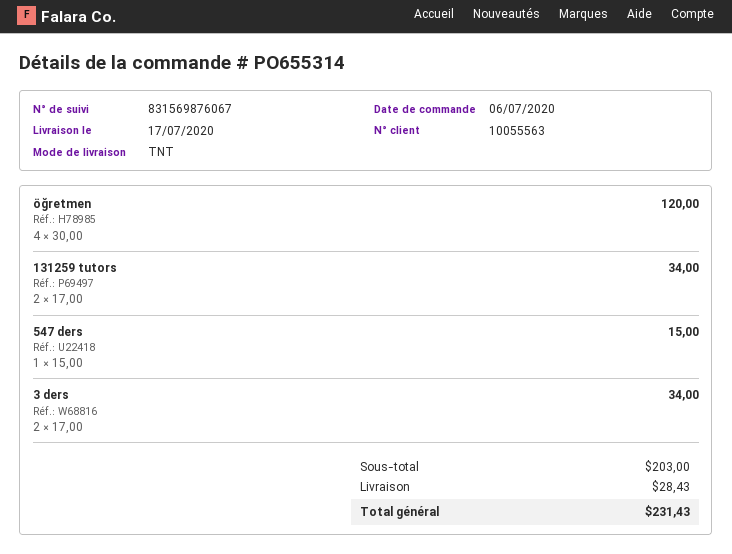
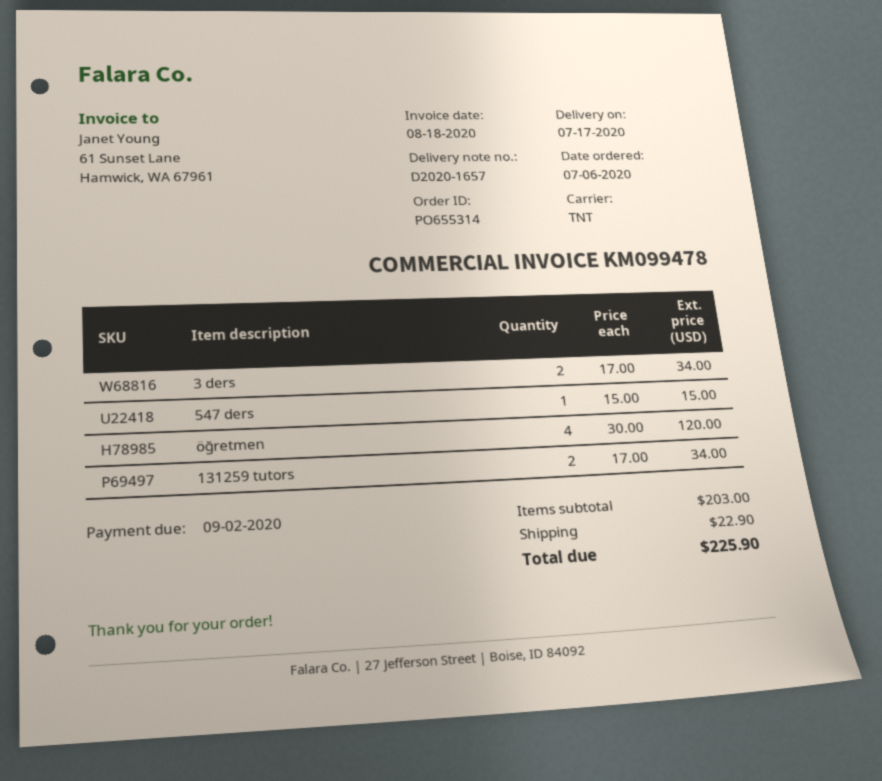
shipping: 28.43 -> 22.90
total: 231.43 -> 225.90

